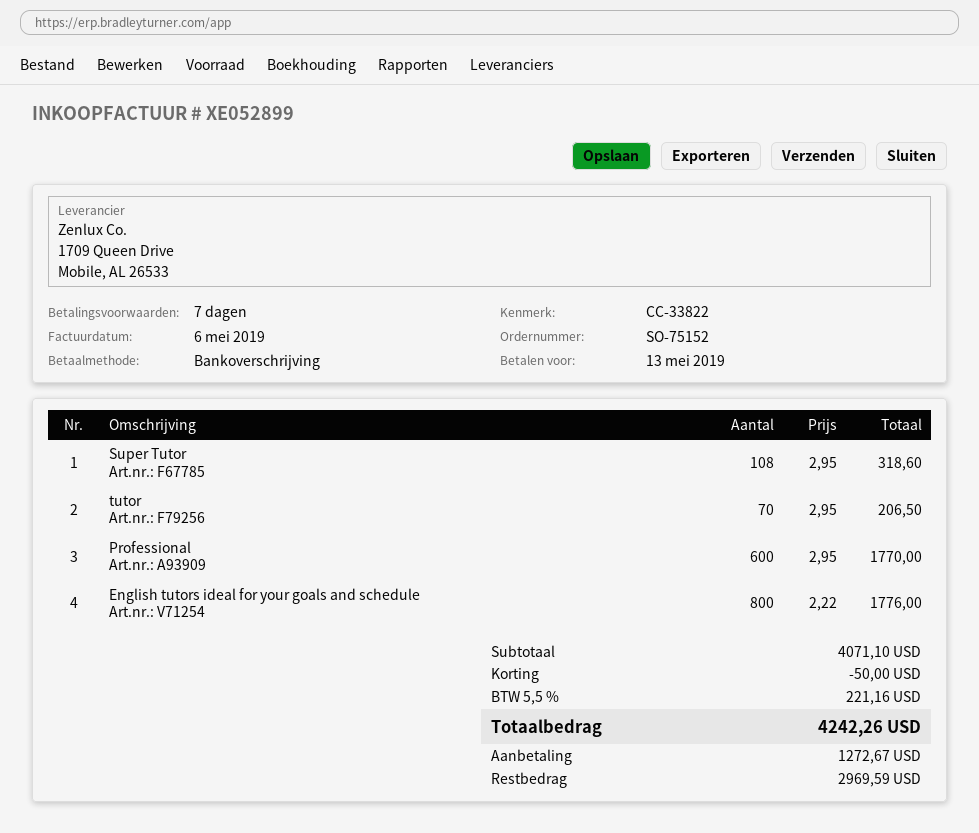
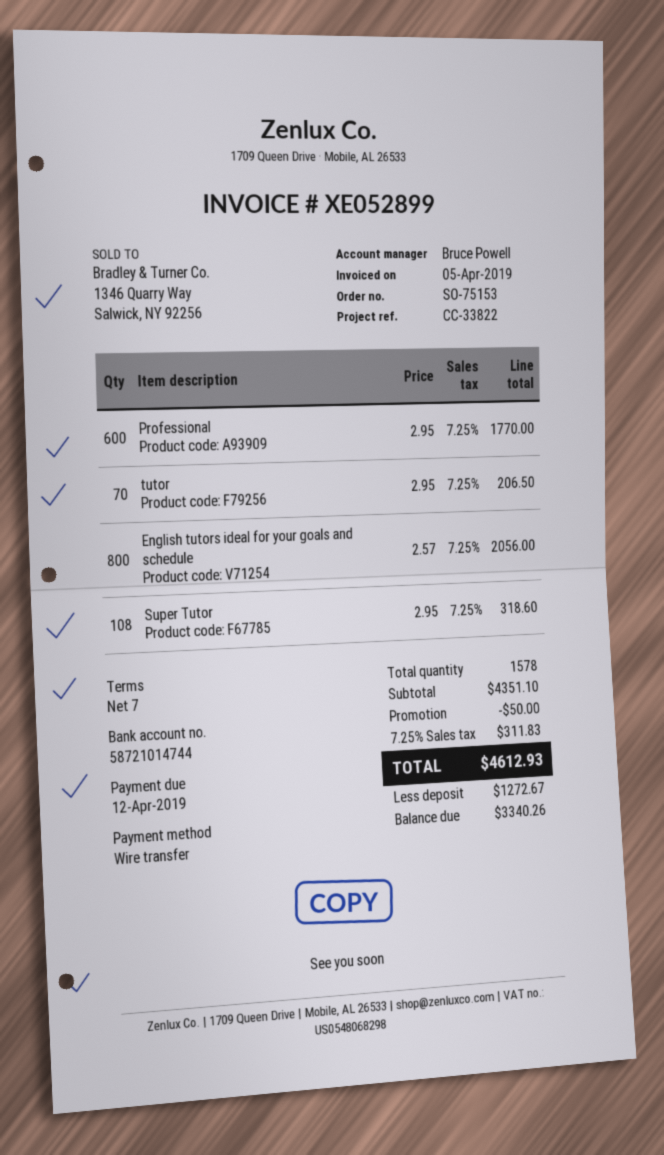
order number: SO-75152 -> SO-75153
invoice date: 2019-05-06 -> 2019-04-05
due date: 2019-05-13 -> 2019-04-12
English tutors ideal for your goals and schedule: 800 x 2.22 = 1776.00 -> 800 x 2.57 = 2056.00
subtotal: 4071.10 -> 4351.10
tax: 5.5% = 221.16 -> 7.25% = 311.83
total: 4242.26 -> 4612.93
balance: 2969.59 -> 3340.26

